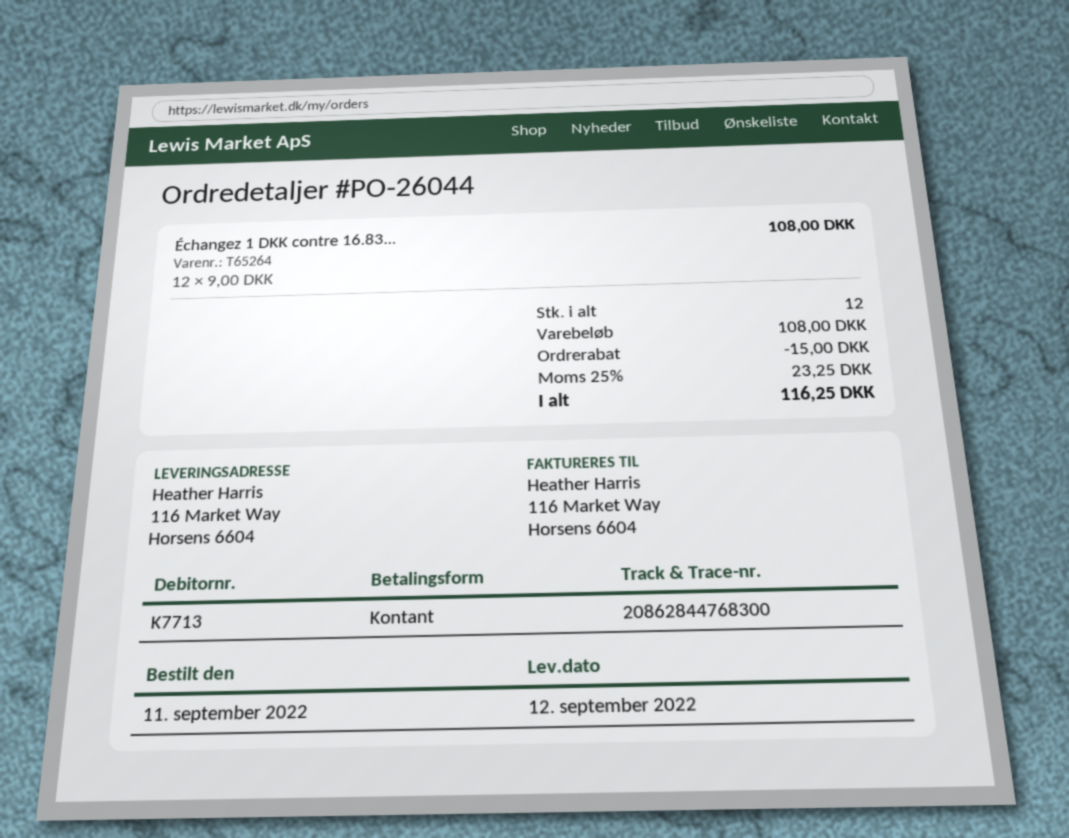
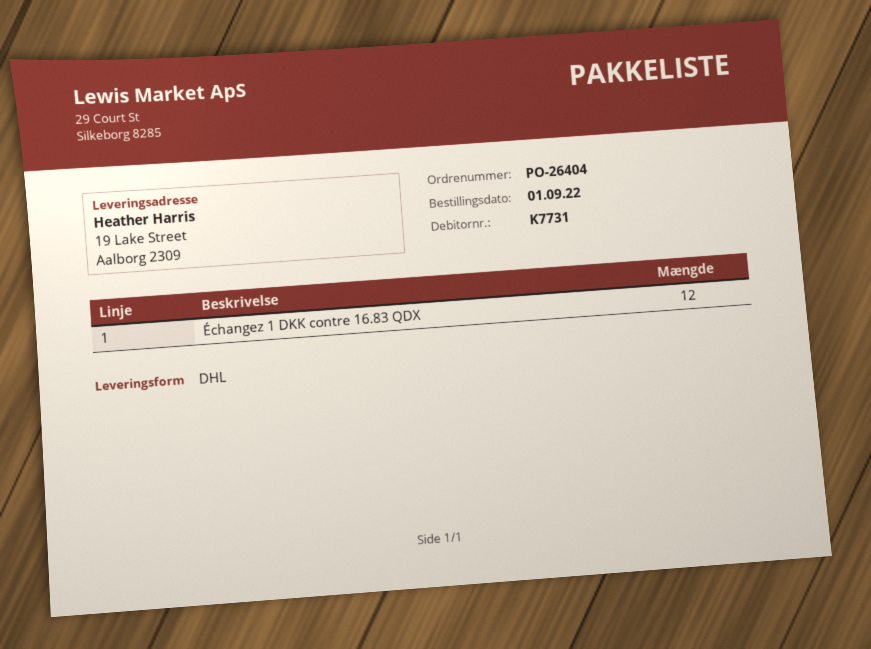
order number: PO-26044 -> PO-26404
order date: 2022-09-11 -> 2022-09-01
customer number: K7713 -> K7731
ship to: 116 Market Way, Horsens 6604 -> 19 Lake Street, Aalborg 2309

